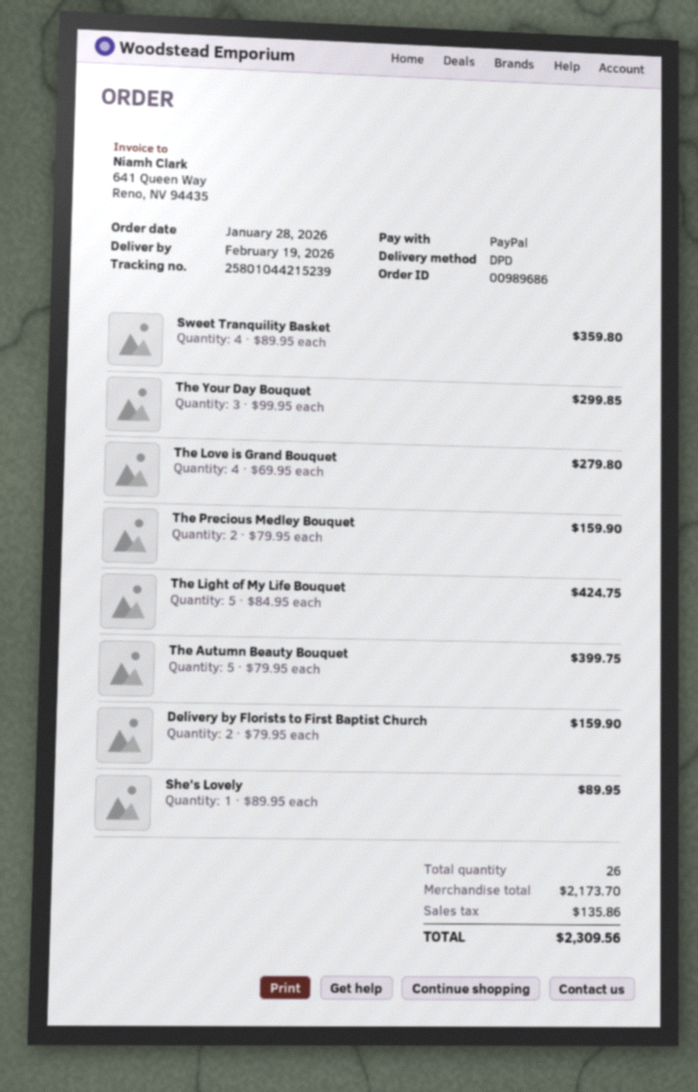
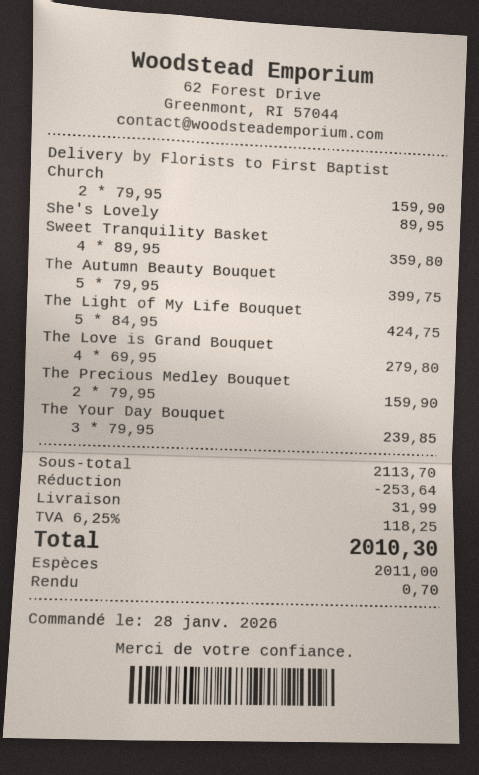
payment method: PayPal -> cash
The Your Day Bouquet: 3 x 99.95 = 299.85 -> 3 x 79.95 = 239.85
subtotal: 2173.70 -> 2113.70
discount: none -> 253.64
shipping: none -> 31.99
tax: 135.86 -> 118.25
total: 2309.56 -> 2010.30

